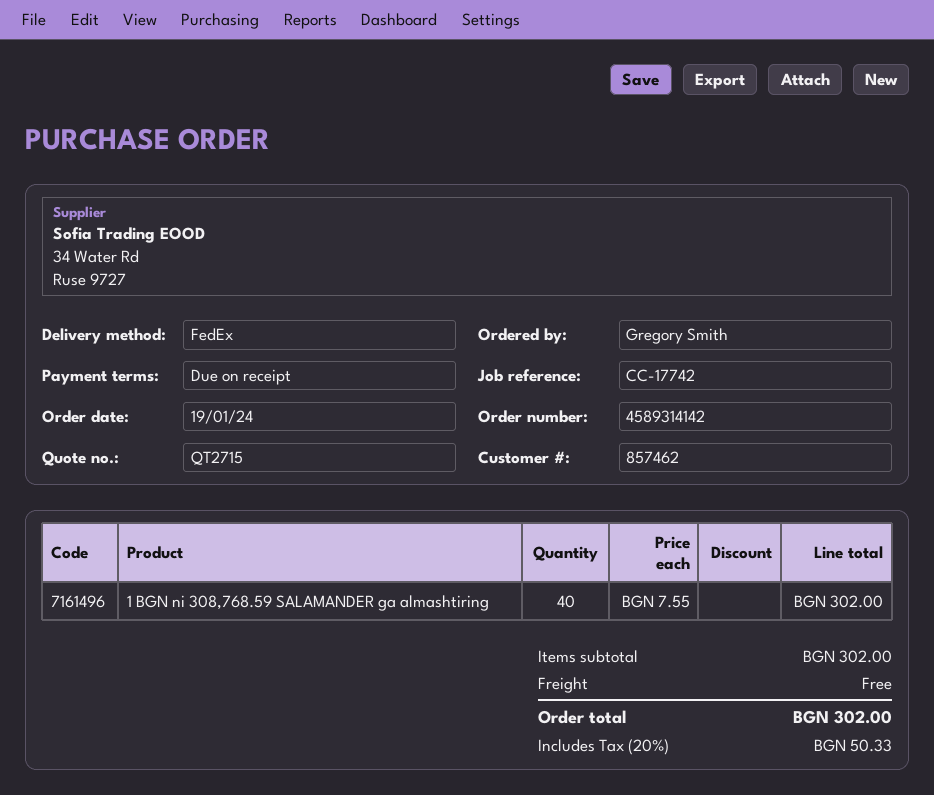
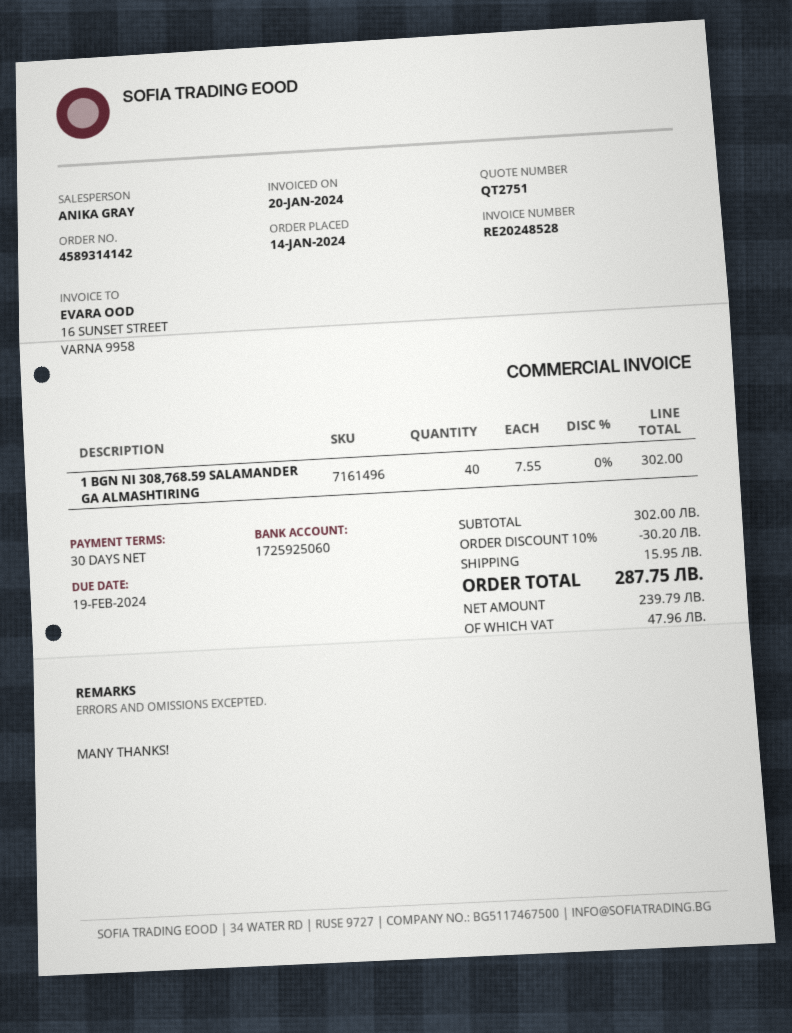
quote number: QT2715 -> QT2751
order date: 2024-01-19 -> 2024-01-14
payment terms: on receipt -> 30 days
discount: none -> 10% = 30.20
shipping: 0.00 -> 15.95
tax: 50.33 -> 47.96
total: 302.00 -> 287.75

